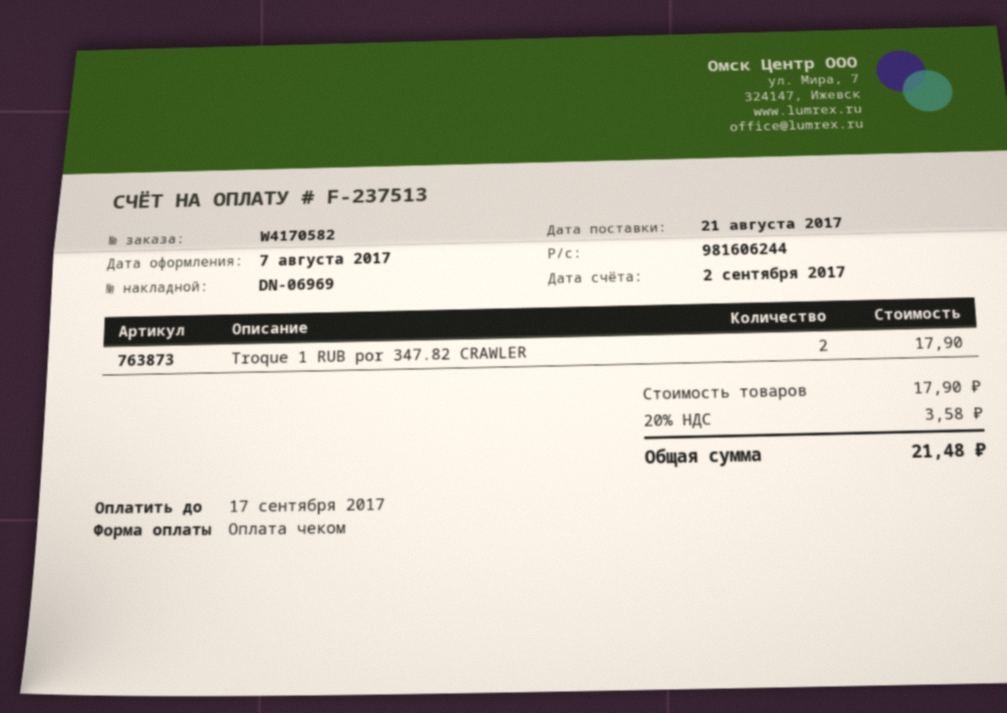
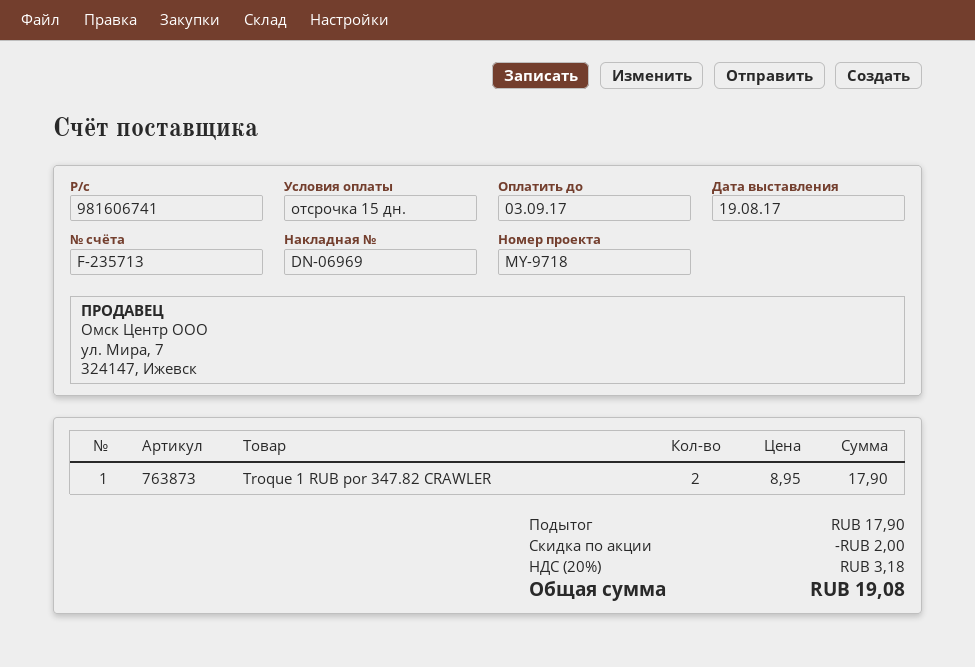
invoice number: F-237513 -> F-235713
invoice date: 2017-09-02 -> 2017-08-19
due date: 2017-09-17 -> 2017-09-03
bank account: 981606244 -> 981606741
discount: none -> 2.00
tax: 20% = 3.58 -> 20% = 3.18
total: 21.48 -> 19.08

